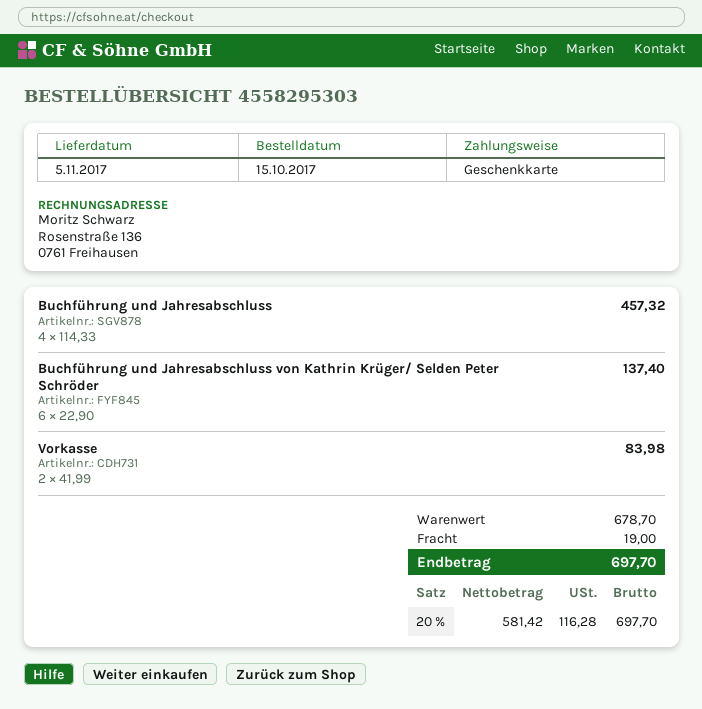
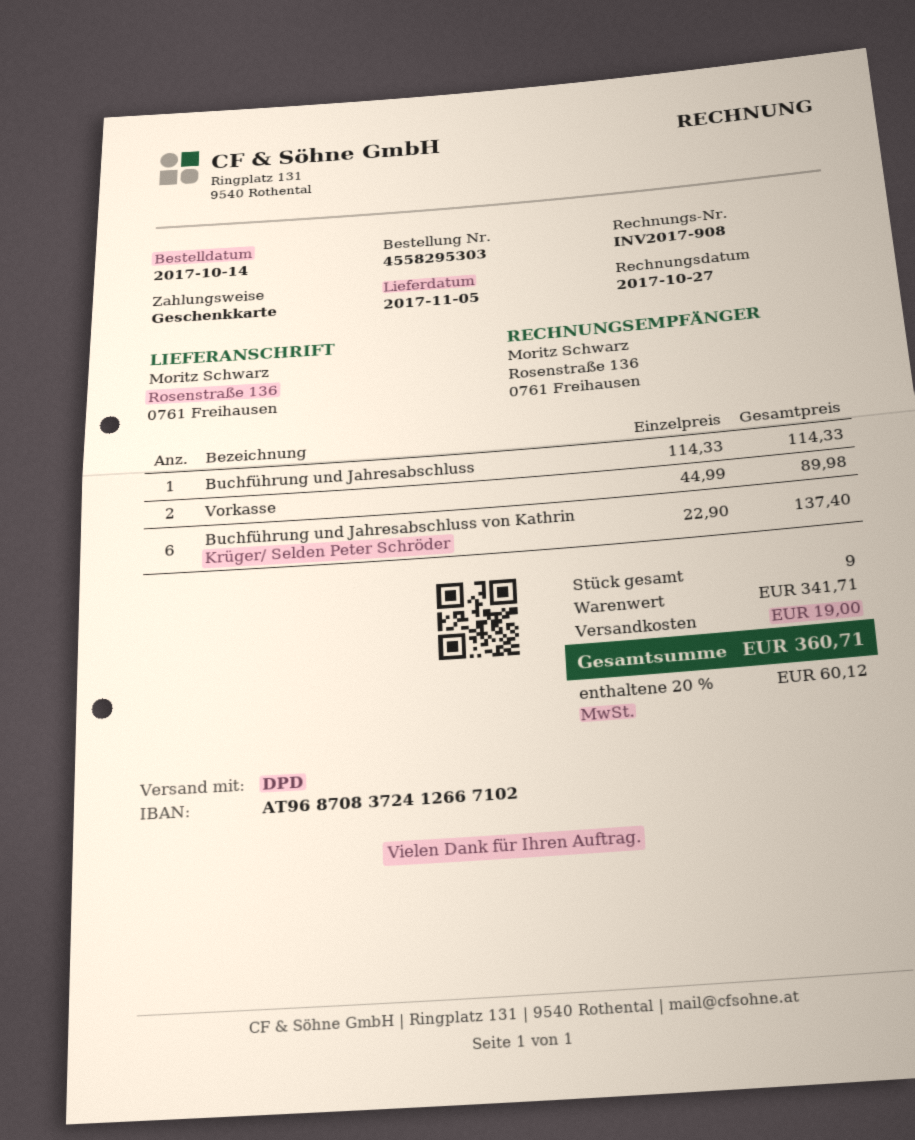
order date: 2017-10-15 -> 2017-10-14
Buchführung und Jahresabschluss: 4 x 114.33 = 457.32 -> 1 x 114.33 = 114.33
Vorkasse: 2 x 41.99 = 83.98 -> 2 x 44.99 = 89.98
subtotal: 678.70 -> 341.71
tax: 20% = 116.28 -> 20% = 60.12
total: 697.70 -> 360.71

